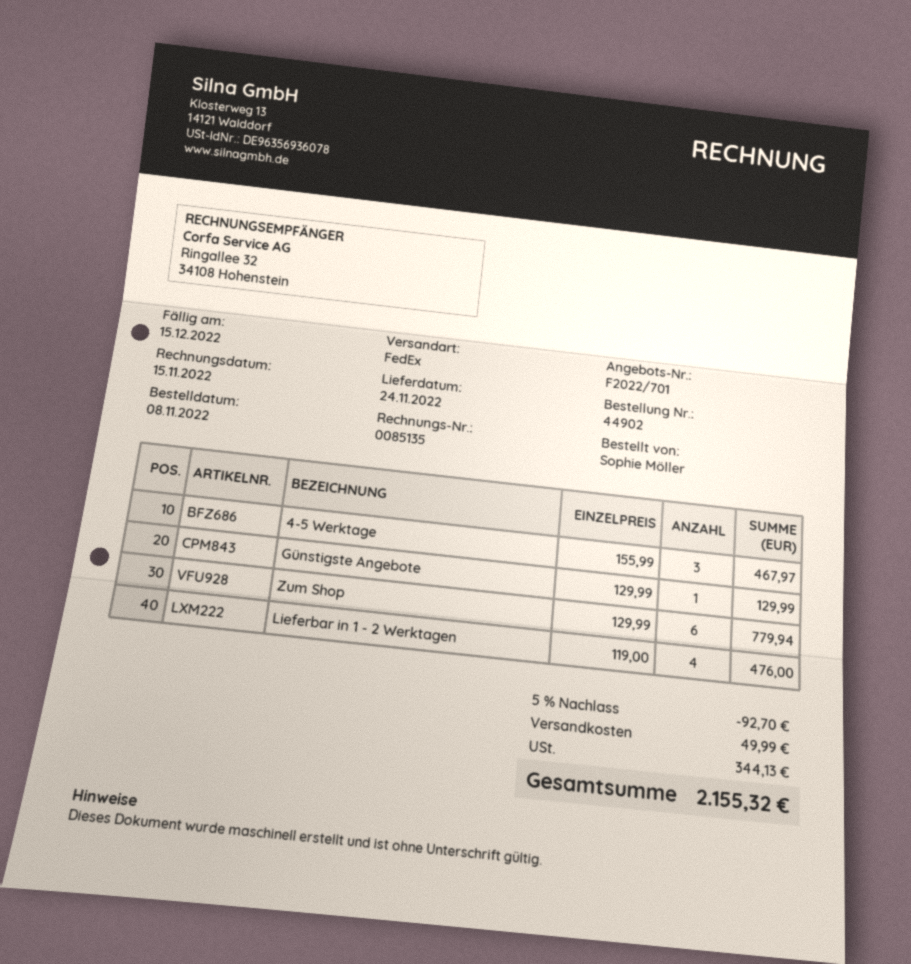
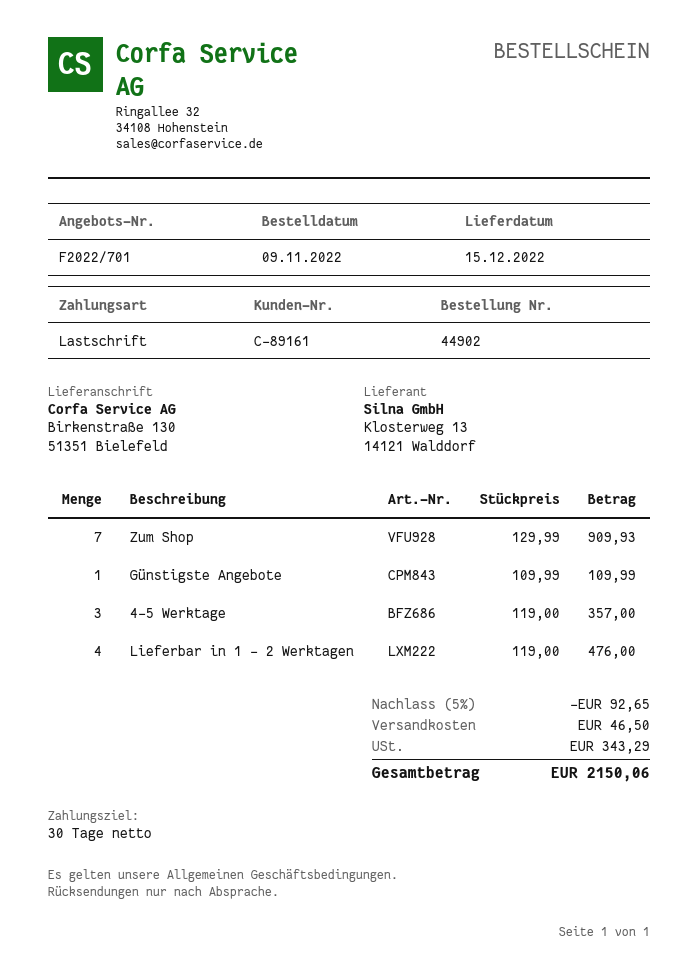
order date: 2022-11-08 -> 2022-11-09
delivery date: 2022-11-24 -> 2022-12-15
4-5 Werktage: 3 x 155.99 = 467.97 -> 3 x 119.00 = 357.00
Günstigste Angebote: 1 x 129.99 = 129.99 -> 1 x 109.99 = 109.99
Zum Shop: 6 x 129.99 = 779.94 -> 7 x 129.99 = 909.93
discount: 5% = 92.70 -> 5% = 92.65
shipping: 49.99 -> 46.50
tax: 344.13 -> 343.29
total: 2155.32 -> 2150.06

